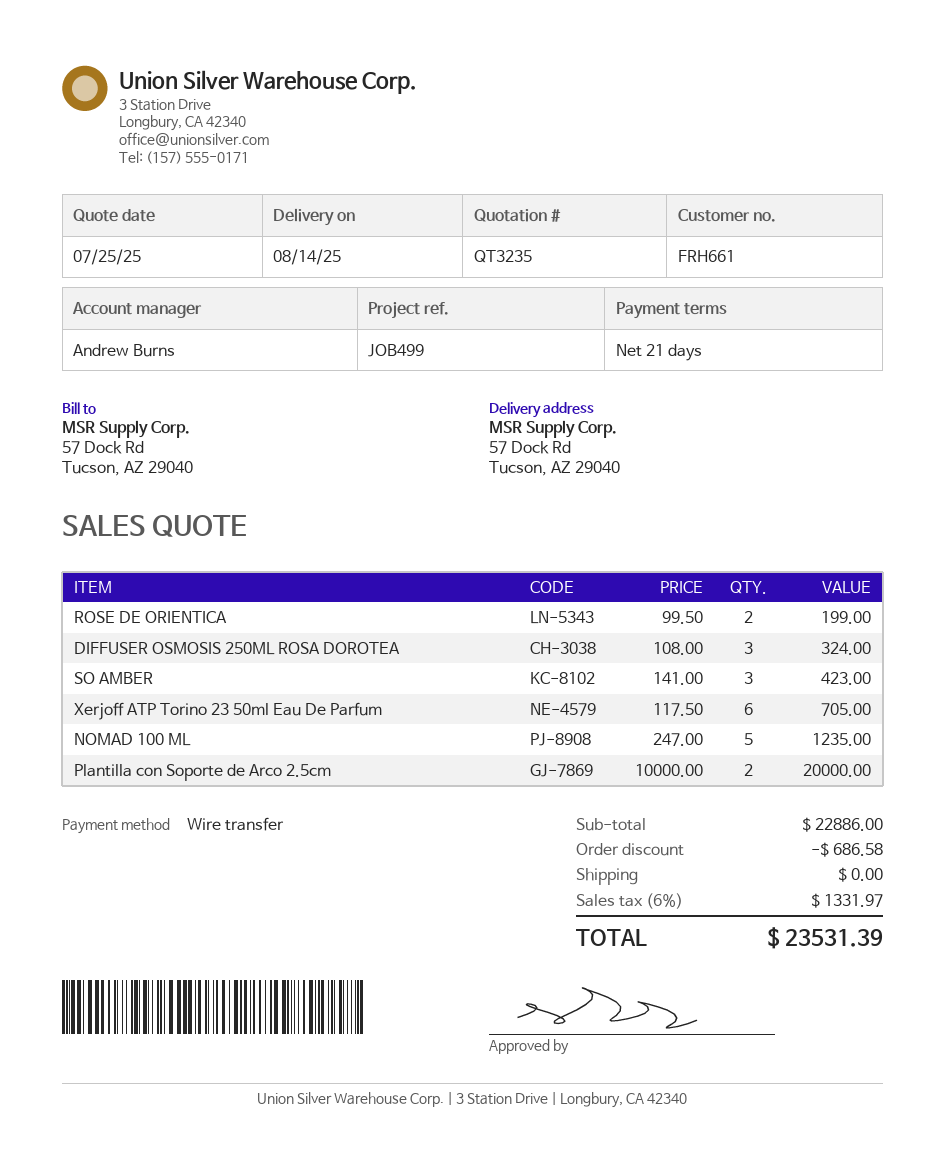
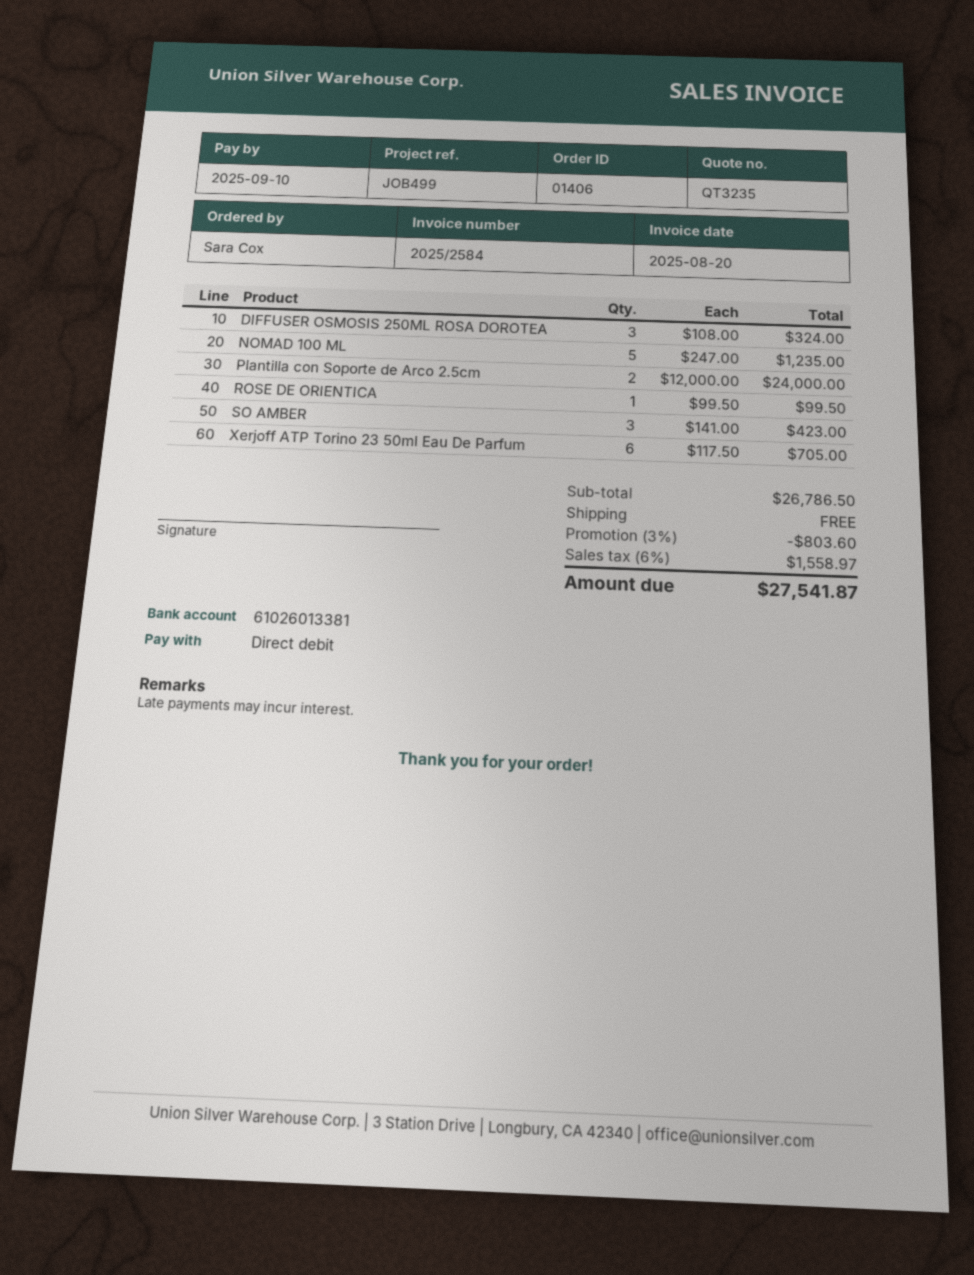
payment method: bank transfer -> direct debit
ROSE DE ORIENTICA: 2 x 99.50 = 199.00 -> 1 x 99.50 = 99.50
Plantilla con Soporte de Arco 2.5cm: 2 x 10000.00 = 20000.00 -> 2 x 12000.00 = 24000.00
subtotal: 22886.00 -> 26786.50
discount: 686.58 -> 803.60
tax: 6% = 1331.97 -> 6% = 1558.97
total: 23531.39 -> 27541.87

